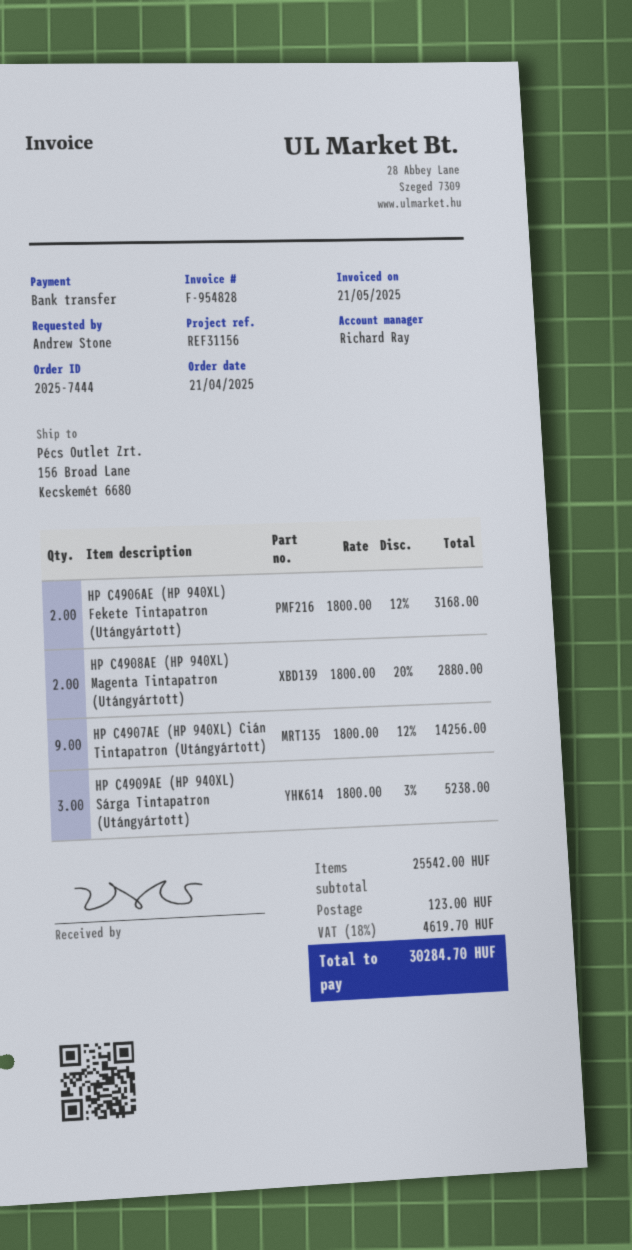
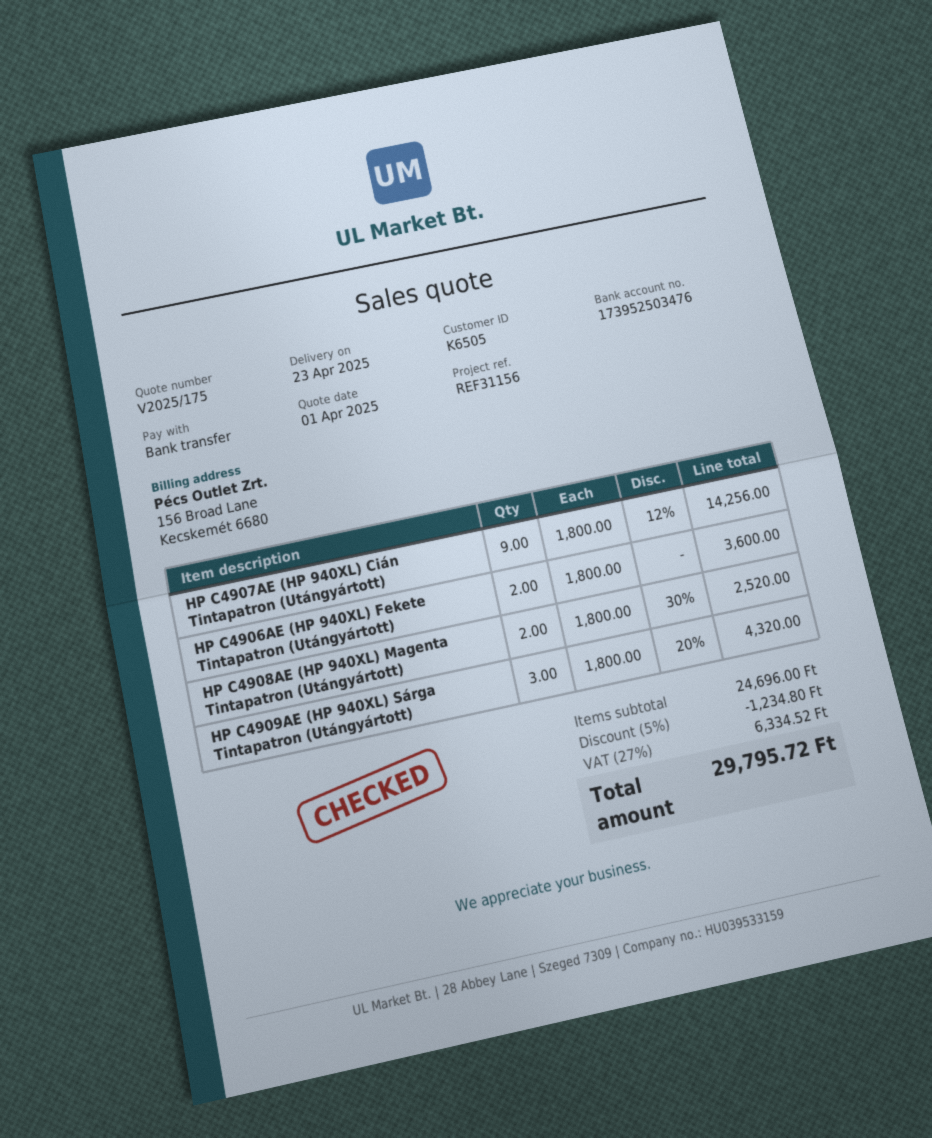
HP C4906AE (HP 940XL) Fekete Tintapatron (Utángyártott): 2 x 1800.00 - 12% = 3168.00 -> 2 x 1800.00 = 3600.00
HP C4908AE (HP 940XL) Magenta Tintapatron (Utángyártott): 2 x 1800.00 - 20% = 2880.00 -> 2 x 1800.00 - 30% = 2520.00
HP C4909AE (HP 940XL) Sárga Tintapatron (Utángyártott): 3 x 1800.00 - 3% = 5238.00 -> 3 x 1800.00 - 20% = 4320.00
subtotal: 25542.00 -> 24696.00
discount: none -> 5% = 1234.80
shipping: 123.00 -> none
tax: 18% = 4619.70 -> 27% = 6334.52
total: 30284.70 -> 29795.72

